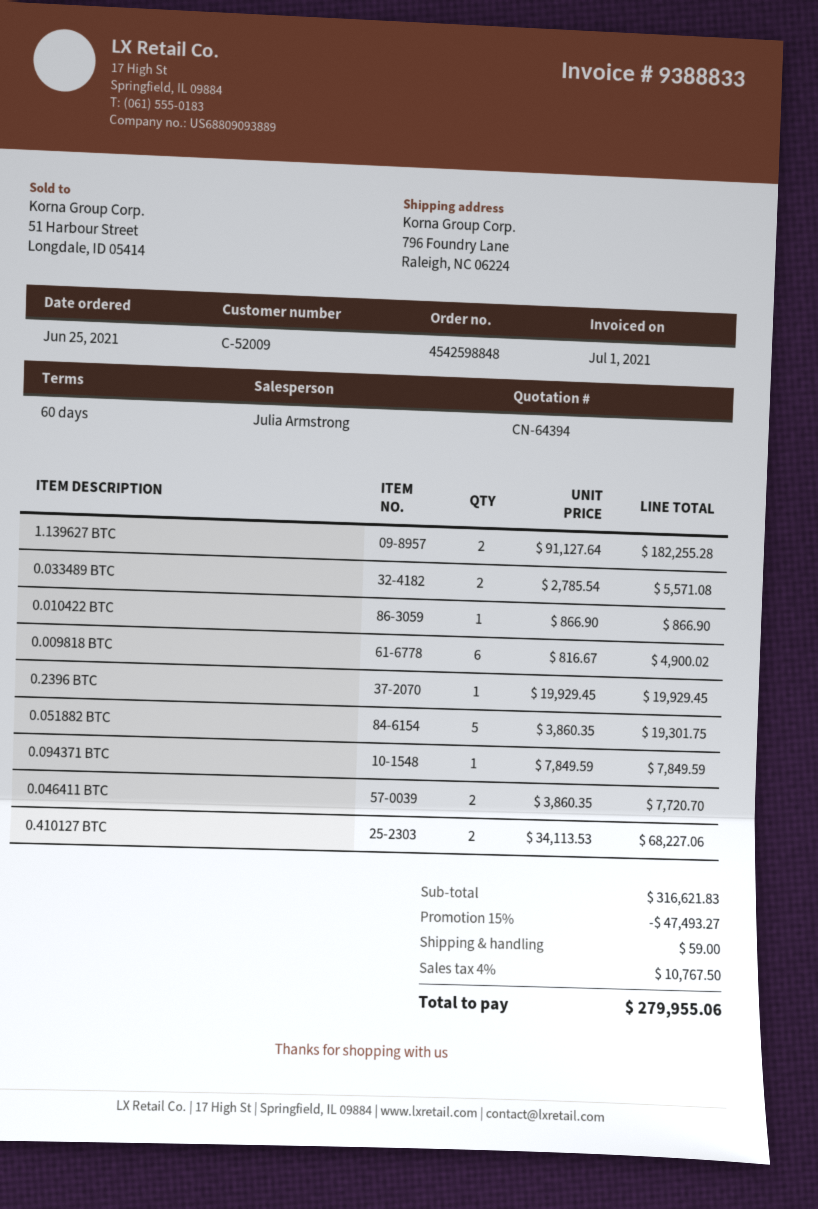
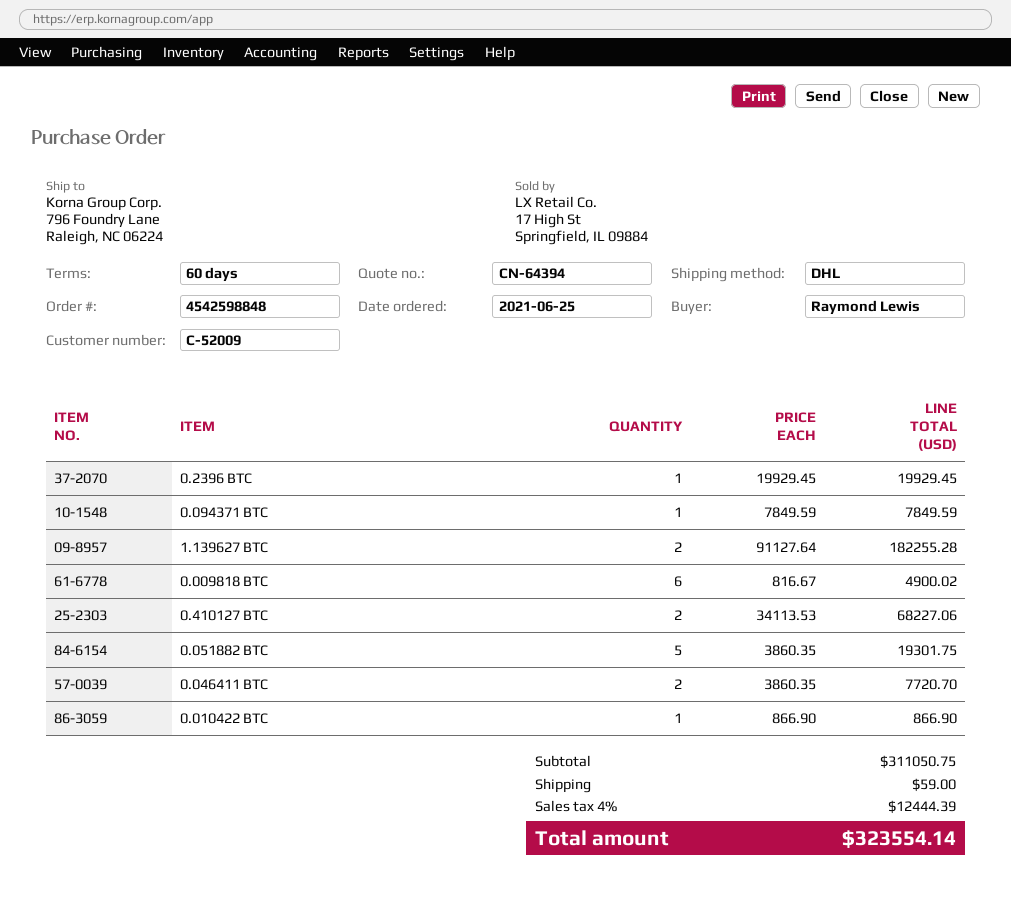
0.033489 BTC: 2 x 2785.54 = 5571.08 -> none
subtotal: 316621.83 -> 311050.75
discount: 15% = 47493.27 -> none
tax: 4% = 10767.50 -> 4% = 12444.39
total: 279955.06 -> 323554.14

